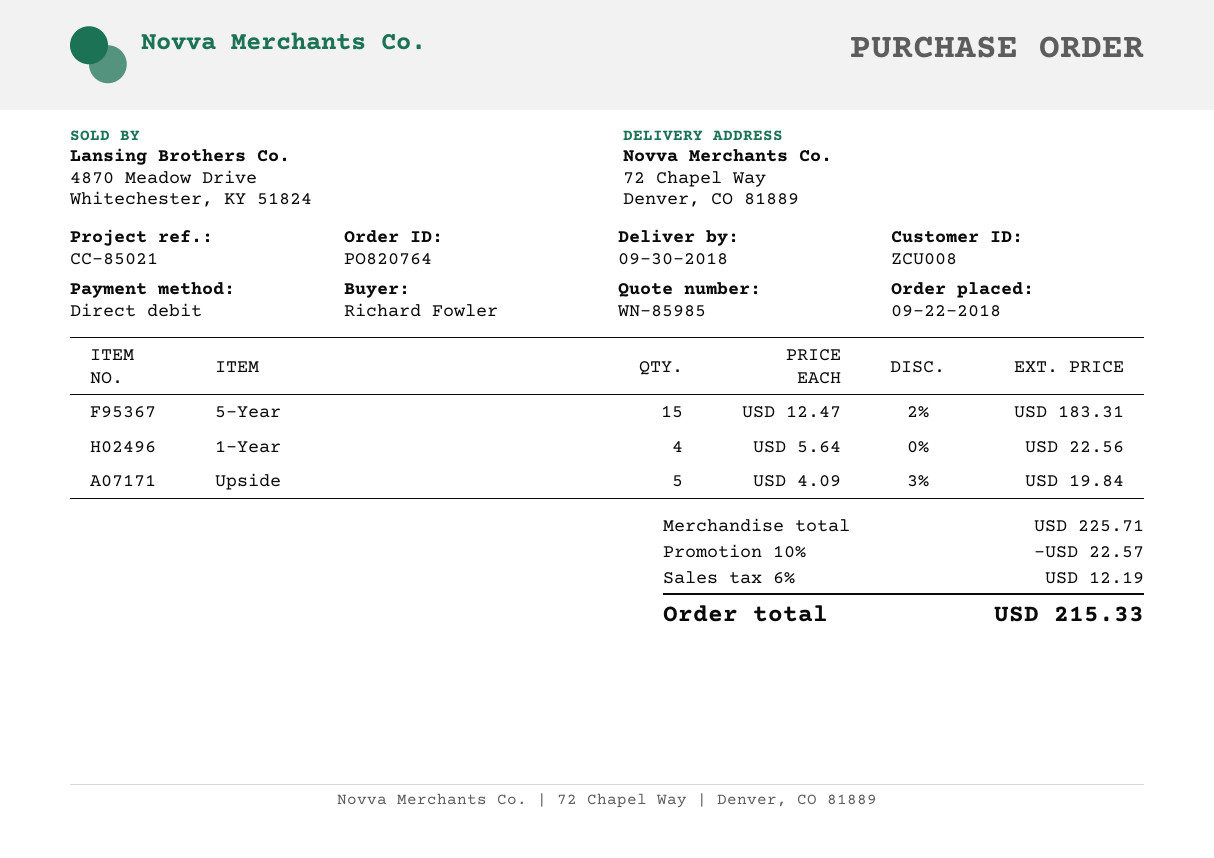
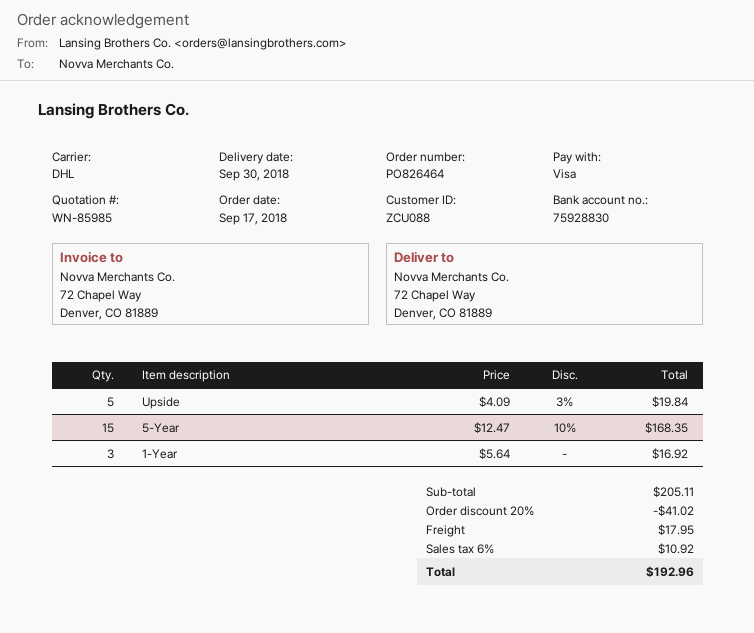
order number: PO820764 -> PO826464
order date: 2018-09-22 -> 2018-09-17
customer number: ZCU008 -> ZCU088
payment method: direct debit -> Visa
5-Year: 15 x 12.47 - 2% = 183.31 -> 15 x 12.47 - 10% = 168.35
1-Year: 4 x 5.64 = 22.56 -> 3 x 5.64 = 16.92
subtotal: 225.71 -> 205.11
discount: 10% = 22.57 -> 20% = 41.02
shipping: none -> 17.95
tax: 6% = 12.19 -> 6% = 10.92
total: 215.33 -> 192.96

